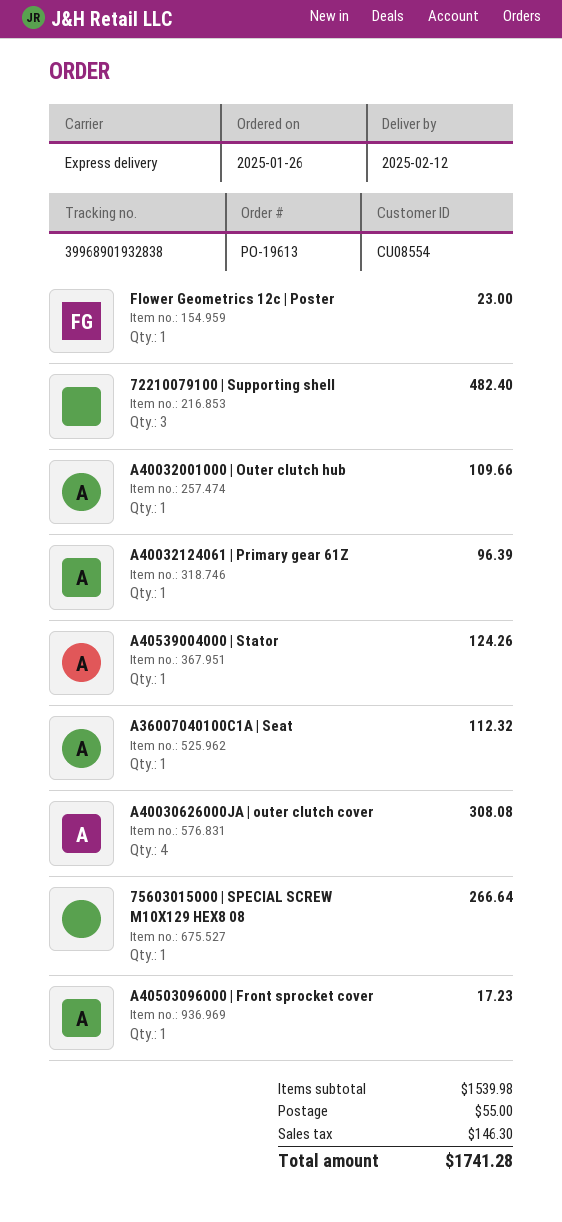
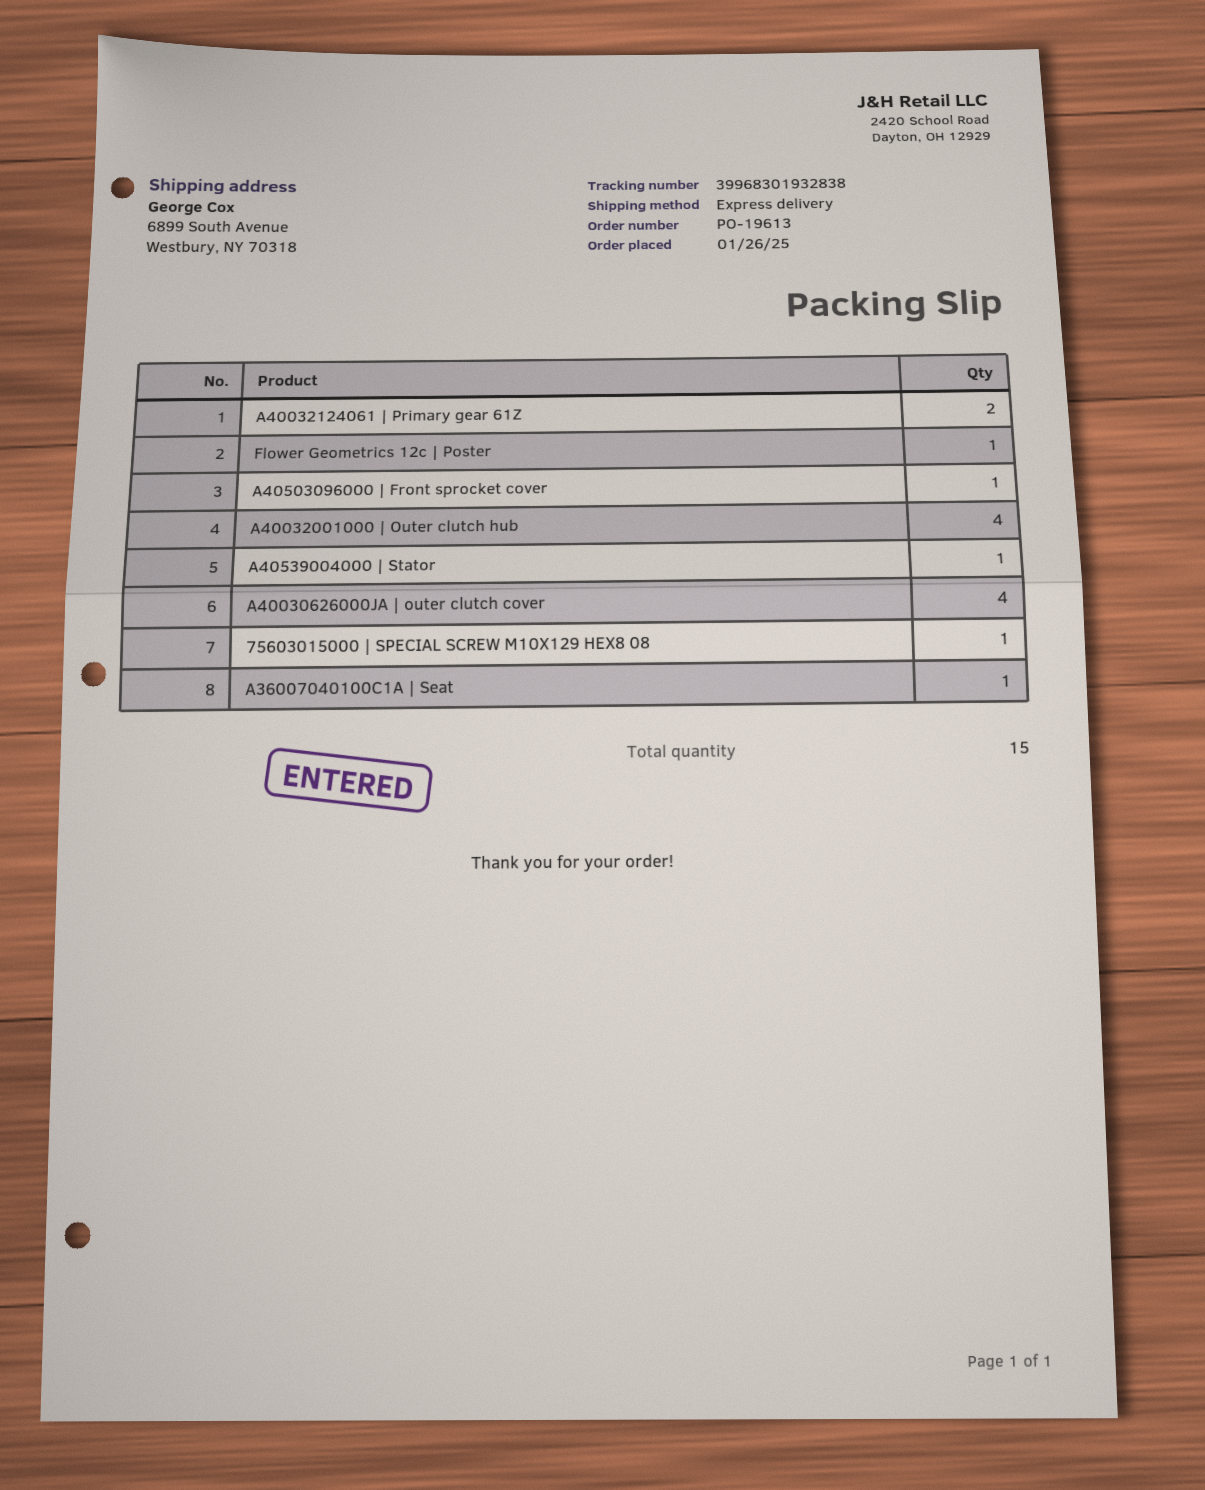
tracking number: 39968901932838 -> 39968301932838
72210079100 | Supporting shell: 3 -> none
A40032001000 | Outer clutch hub: 1 -> 4
A40032124061 | Primary gear 61Z: 1 -> 2

